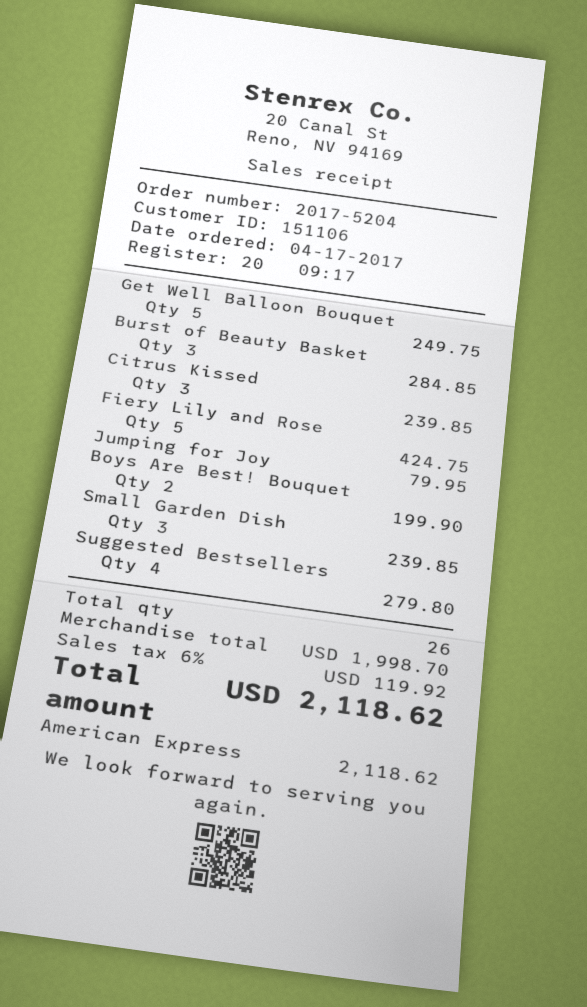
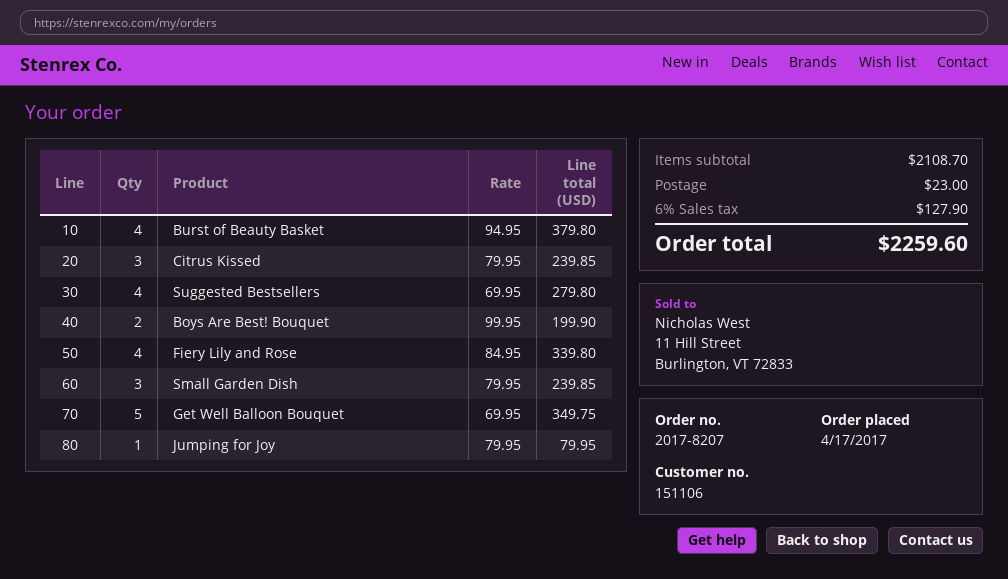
order number: 2017-5204 -> 2017-8207
Get Well Balloon Bouquet: 5 for 249.75 -> 5 for 349.75
Burst of Beauty Basket: 3 for 284.85 -> 4 for 379.80
Fiery Lily and Rose: 5 for 424.75 -> 4 for 339.80
subtotal: 1998.70 -> 2108.70
shipping: none -> 23.00
tax: 6% = 119.92 -> 6% = 127.90
total: 2118.62 -> 2259.60

